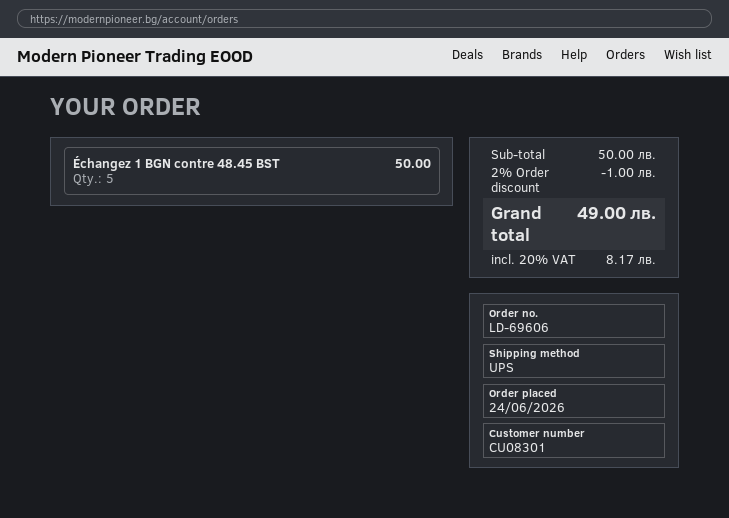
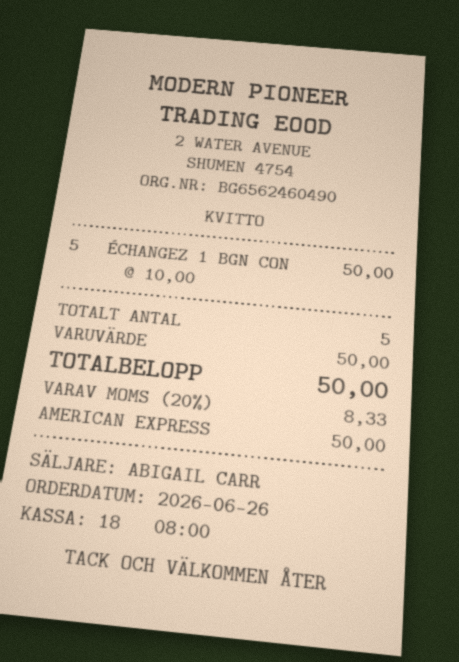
order date: 2026-06-24 -> 2026-06-26
discount: 2% = 1.00 -> none
tax: 20% = 8.17 -> 20% = 8.33
total: 49.00 -> 50.00

